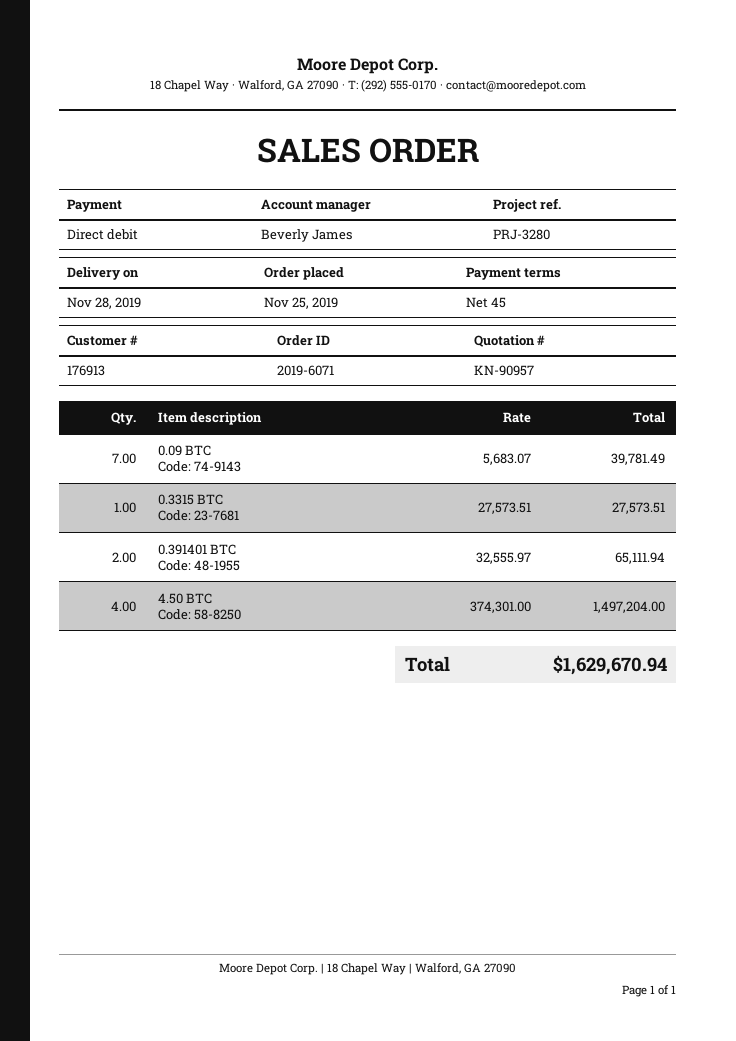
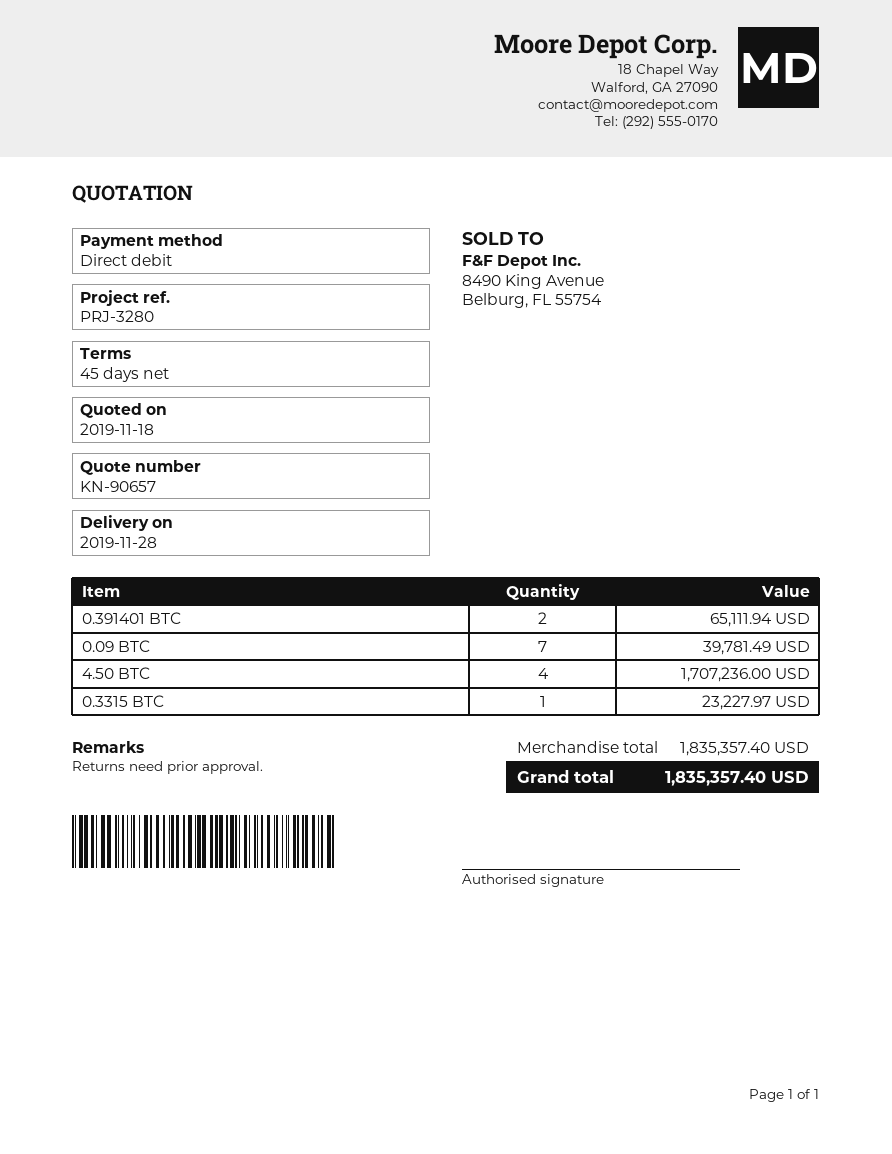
quote number: KN-90957 -> KN-90657
0.3315 BTC: 1 for 27573.51 -> 1 for 23227.97
4.50 BTC: 4 for 1497204.00 -> 4 for 1707236.00
total: 1629670.94 -> 1835357.40

